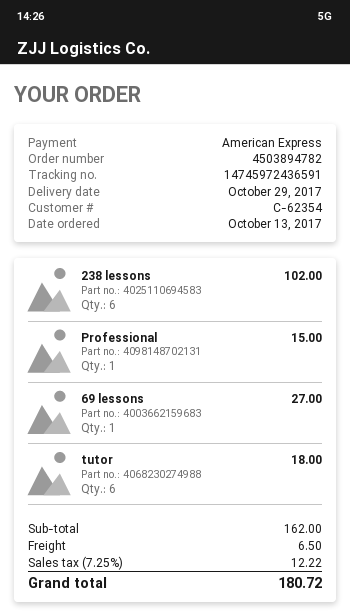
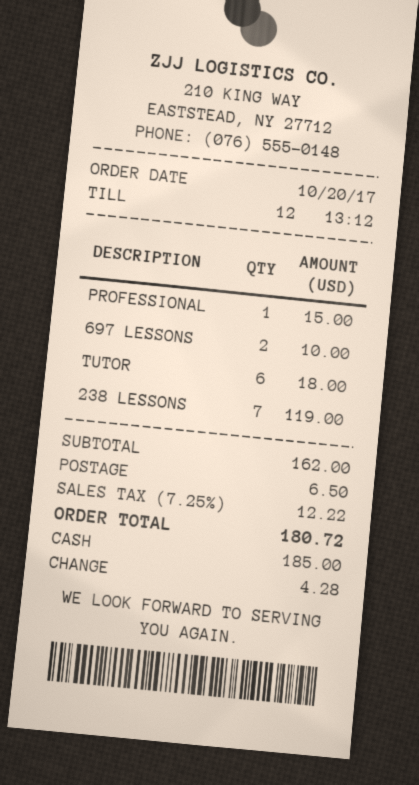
order date: 2017-10-13 -> 2017-10-20
payment method: American Express -> cash
238 lessons: 6 for 102.00 -> 7 for 119.00
69 lessons: 1 for 27.00 -> none
697 LESSONS: none -> 2 for 10.00

